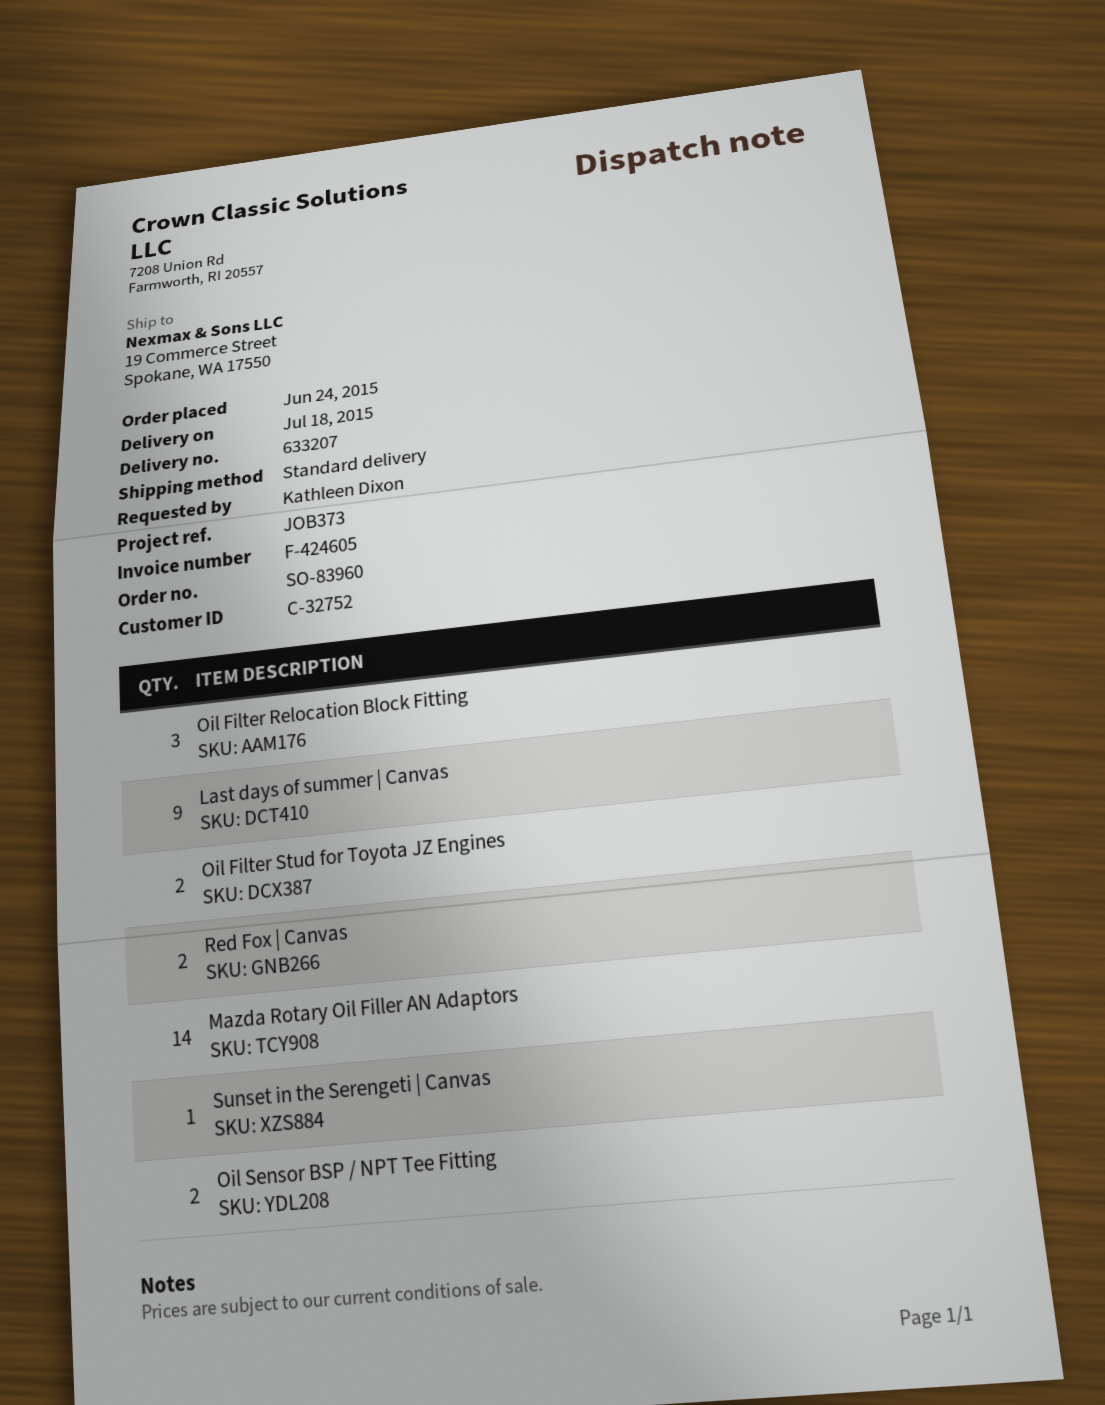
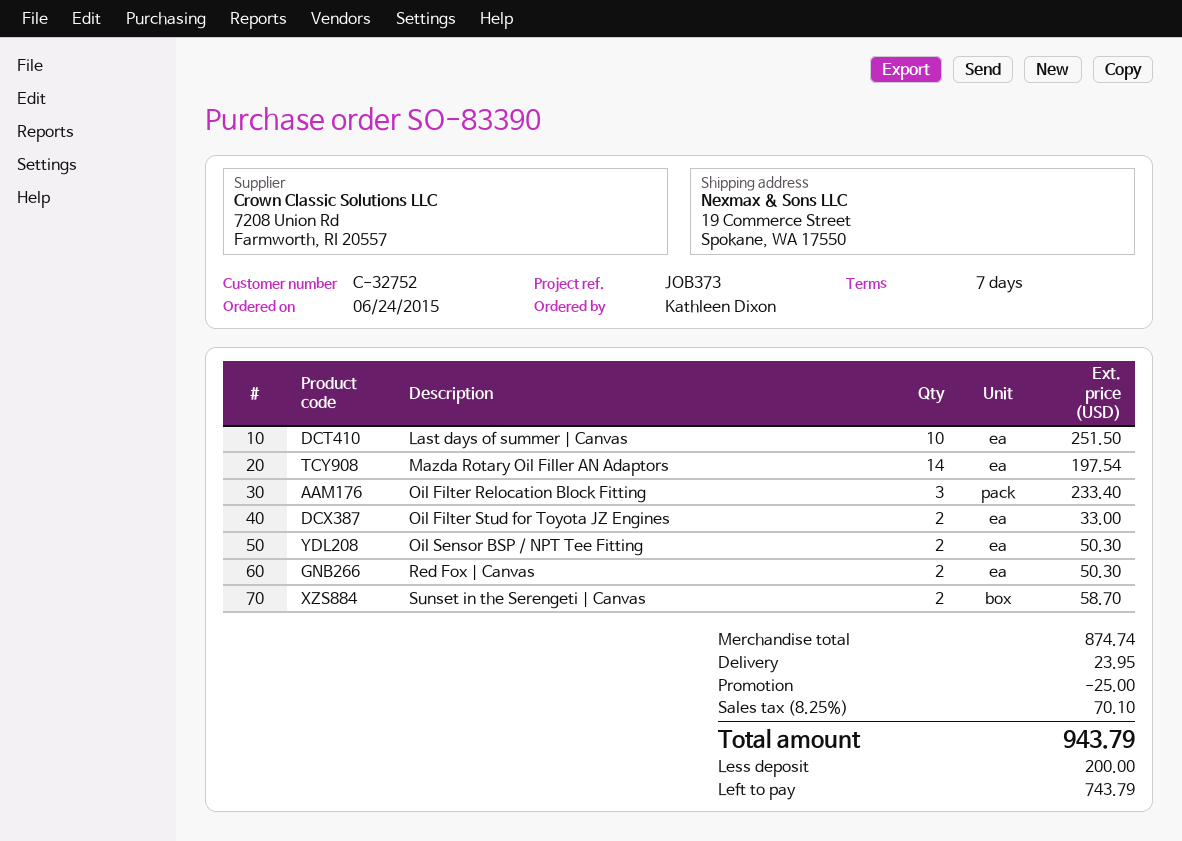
order number: SO-83960 -> SO-83390
Last days of summer | Canvas: 9 -> 10
Sunset in the Serengeti | Canvas: 1 -> 2

